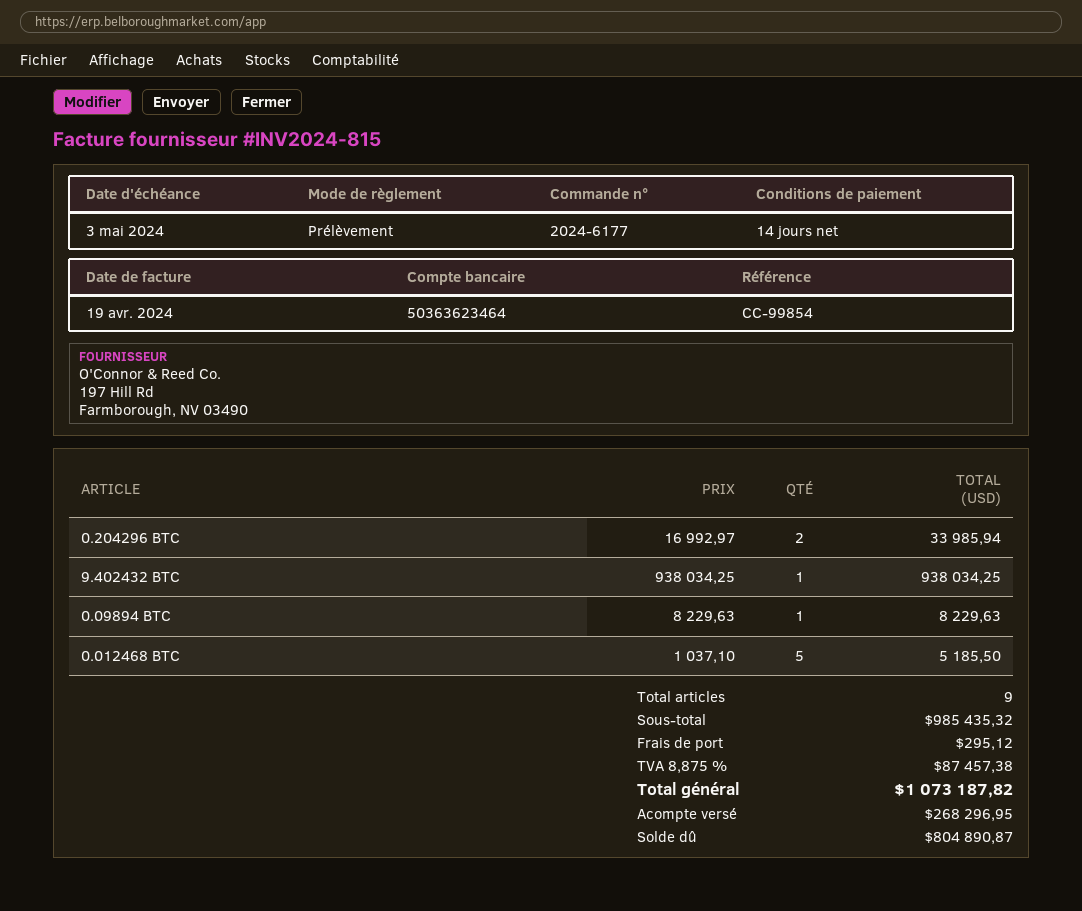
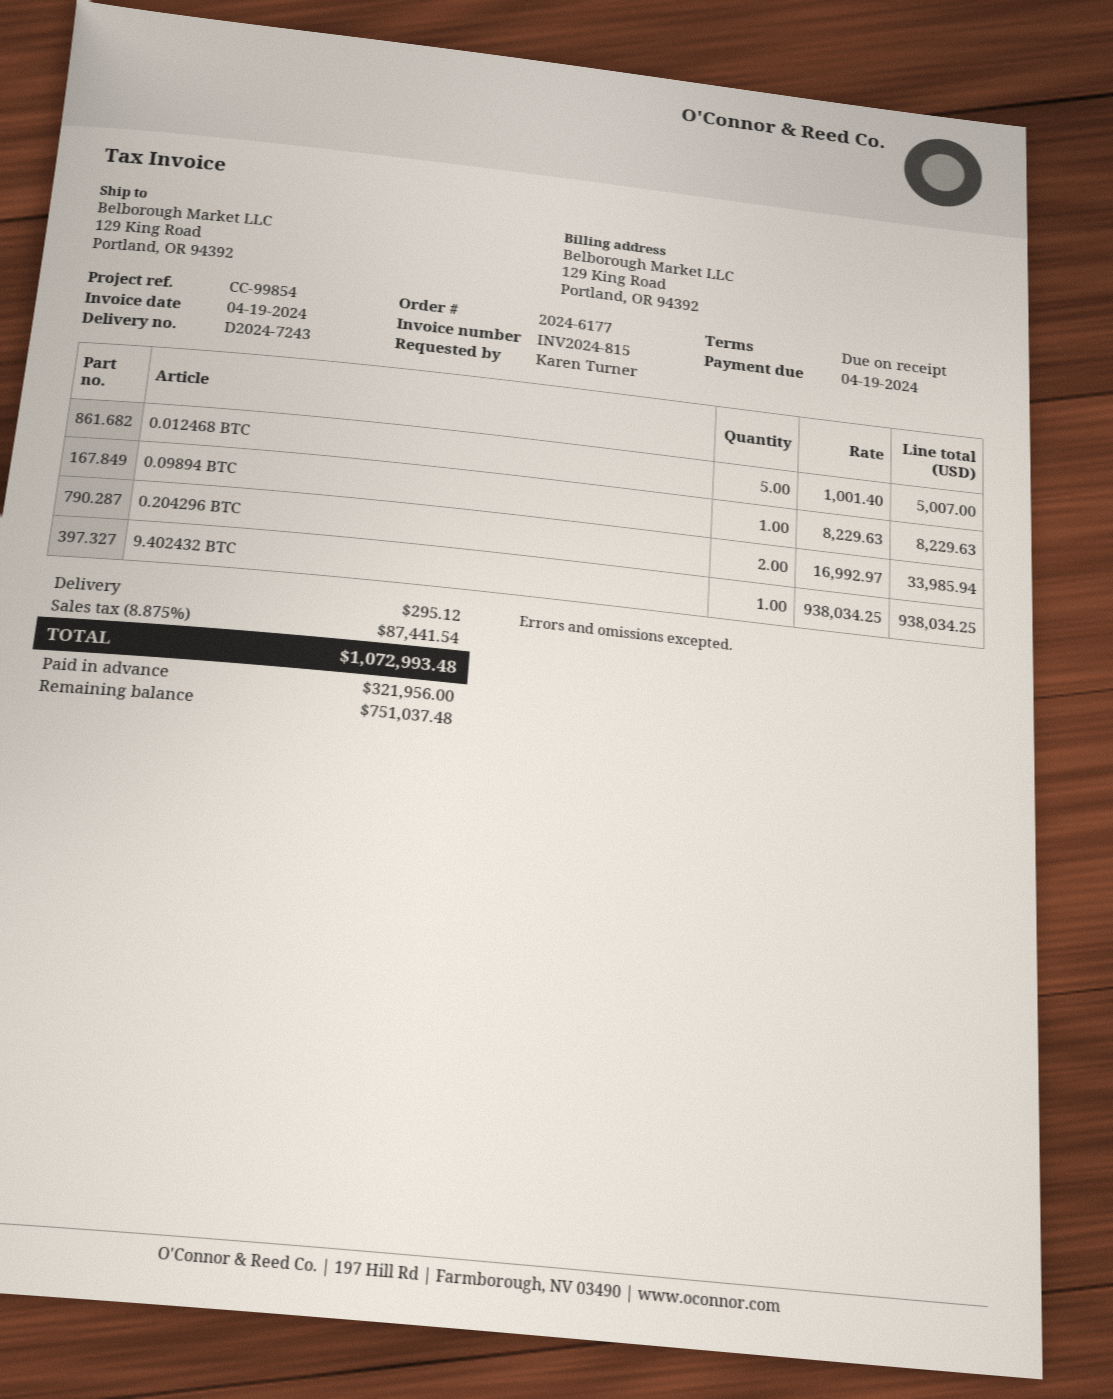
payment terms: 14 days -> on receipt
due date: 2024-05-03 -> 2024-04-19
0.012468 BTC: 5 x 1037.10 = 5185.50 -> 5 x 1001.40 = 5007.00
tax: 8.875% = 87457.38 -> 8.875% = 87441.54
total: 1073187.82 -> 1072993.48
deposit: 268296.95 -> 321956.00
balance: 804890.87 -> 751037.48

